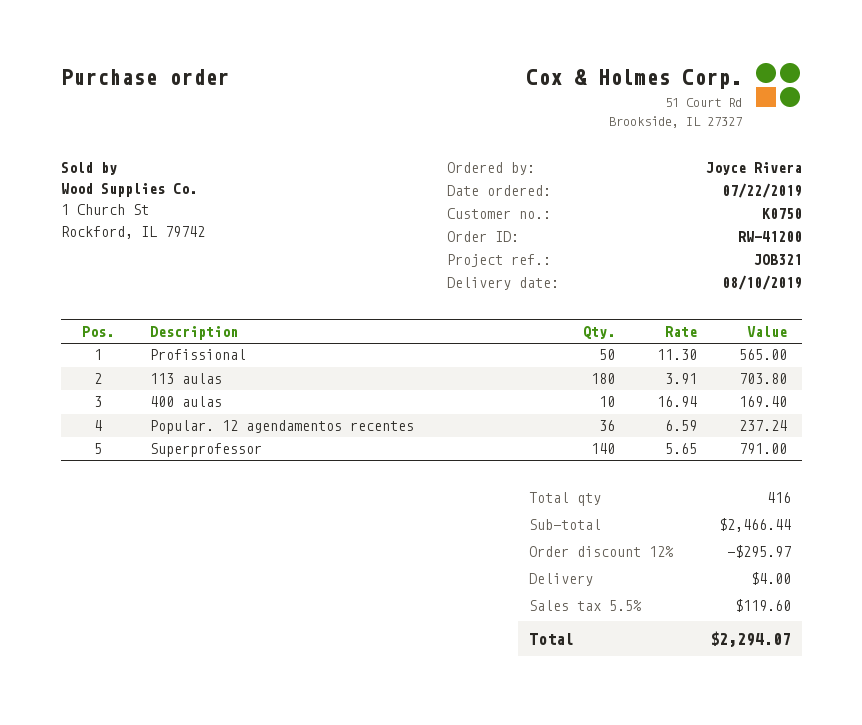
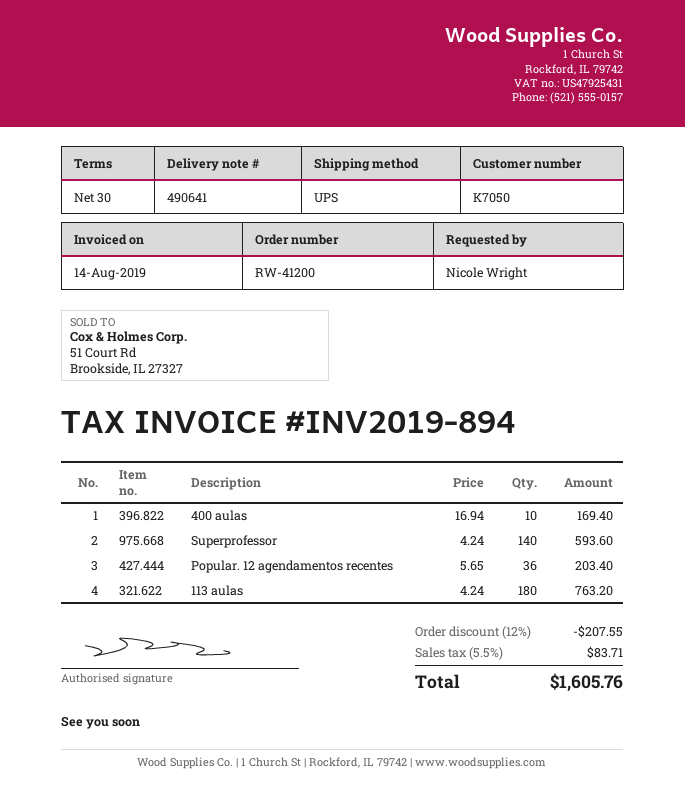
customer number: K0750 -> K7050
ordered by: Joyce Rivera -> Nicole Wright
Profissional: 50 x 11.30 = 565.00 -> none
113 aulas: 180 x 3.91 = 703.80 -> 180 x 4.24 = 763.20
Popular. 12 agendamentos recentes: 36 x 6.59 = 237.24 -> 36 x 5.65 = 203.40
Superprofessor: 140 x 5.65 = 791.00 -> 140 x 4.24 = 593.60
discount: 12% = 295.97 -> 12% = 207.55
shipping: 4.00 -> none
tax: 5.5% = 119.60 -> 5.5% = 83.71
total: 2294.07 -> 1605.76

